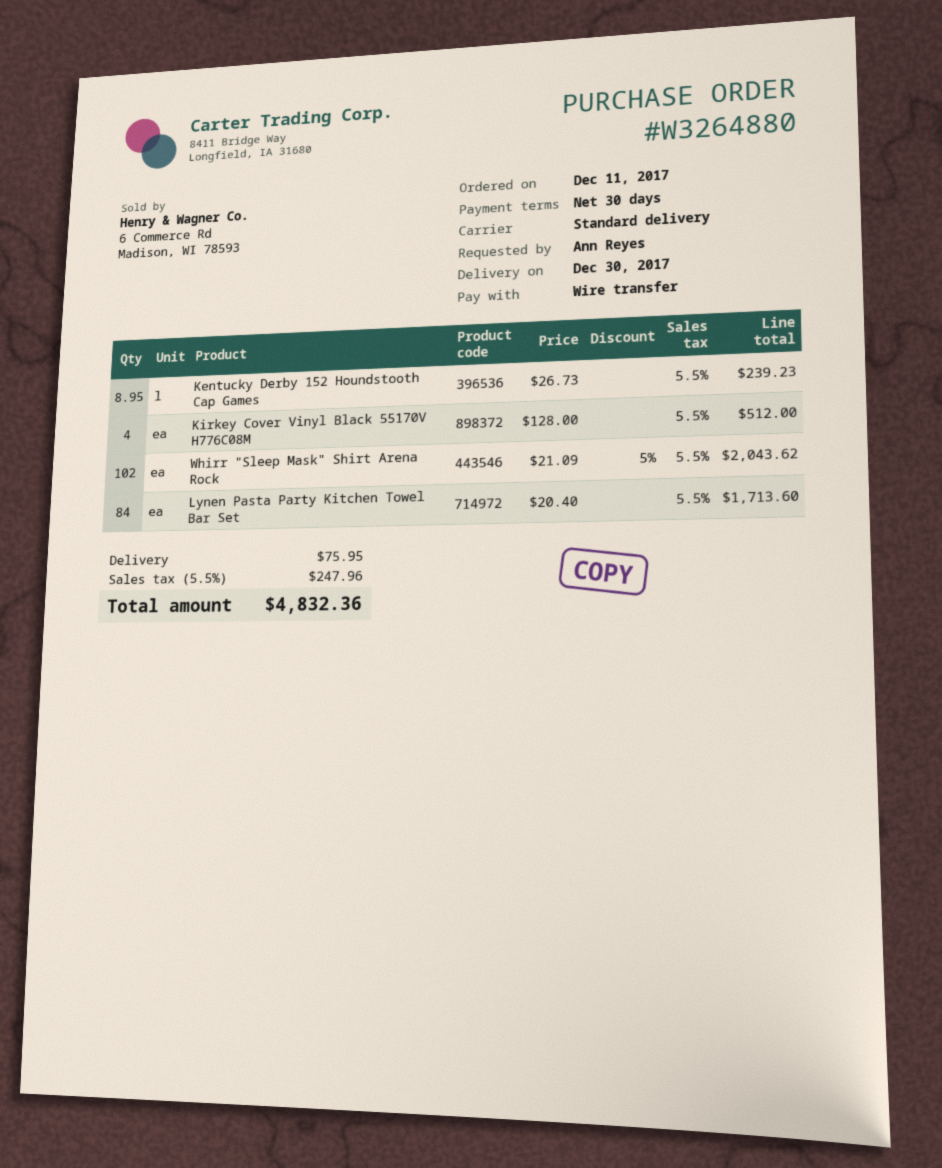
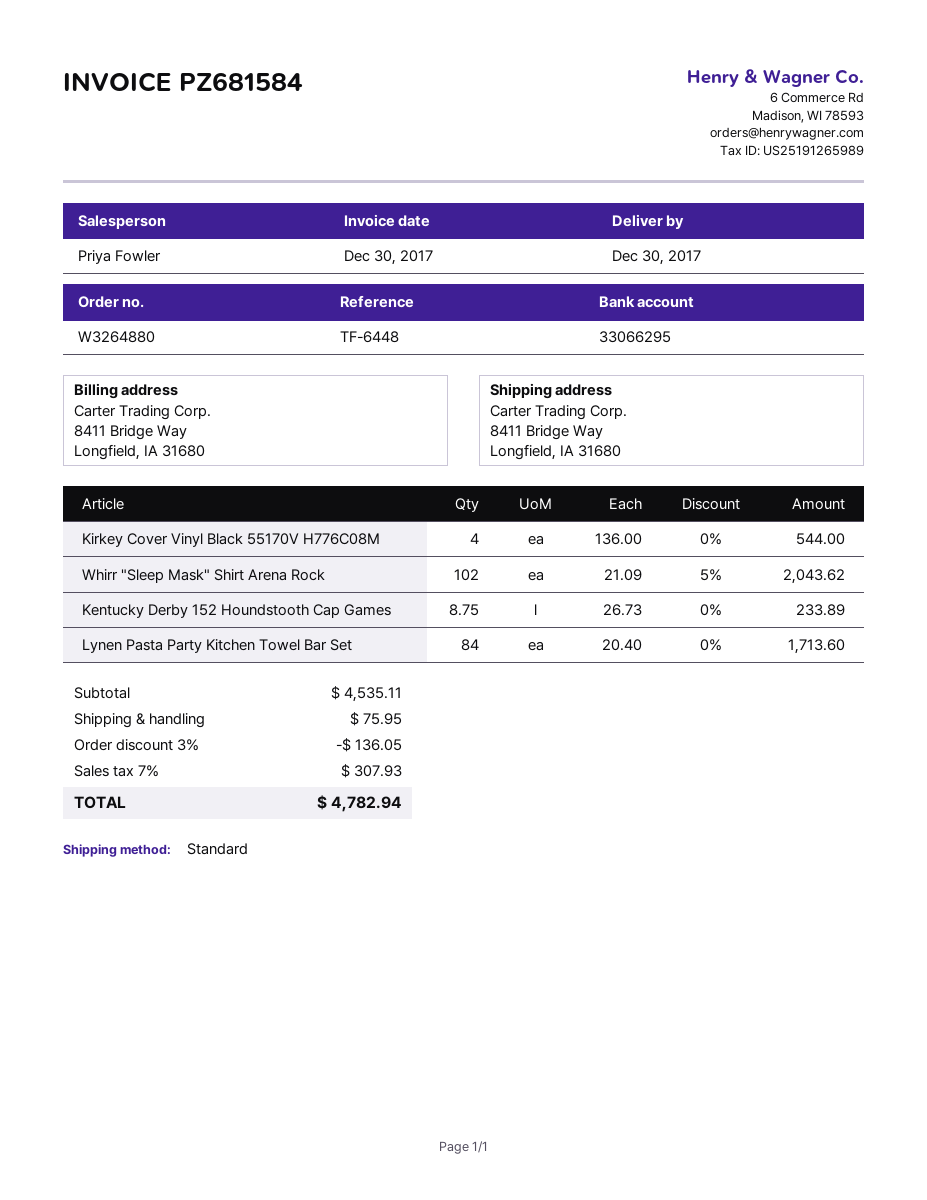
Kentucky Derby 152 Houndstooth Cap Games: 8.95 x 26.73 = 239.23 -> 8.75 x 26.73 = 233.89
Kirkey Cover Vinyl Black 55170V H776C08M: 4 x 128.00 = 512.00 -> 4 x 136.00 = 544.00
discount: none -> 3% = 136.05
tax: 5.5% = 247.96 -> 7% = 307.93
total: 4832.36 -> 4782.94

